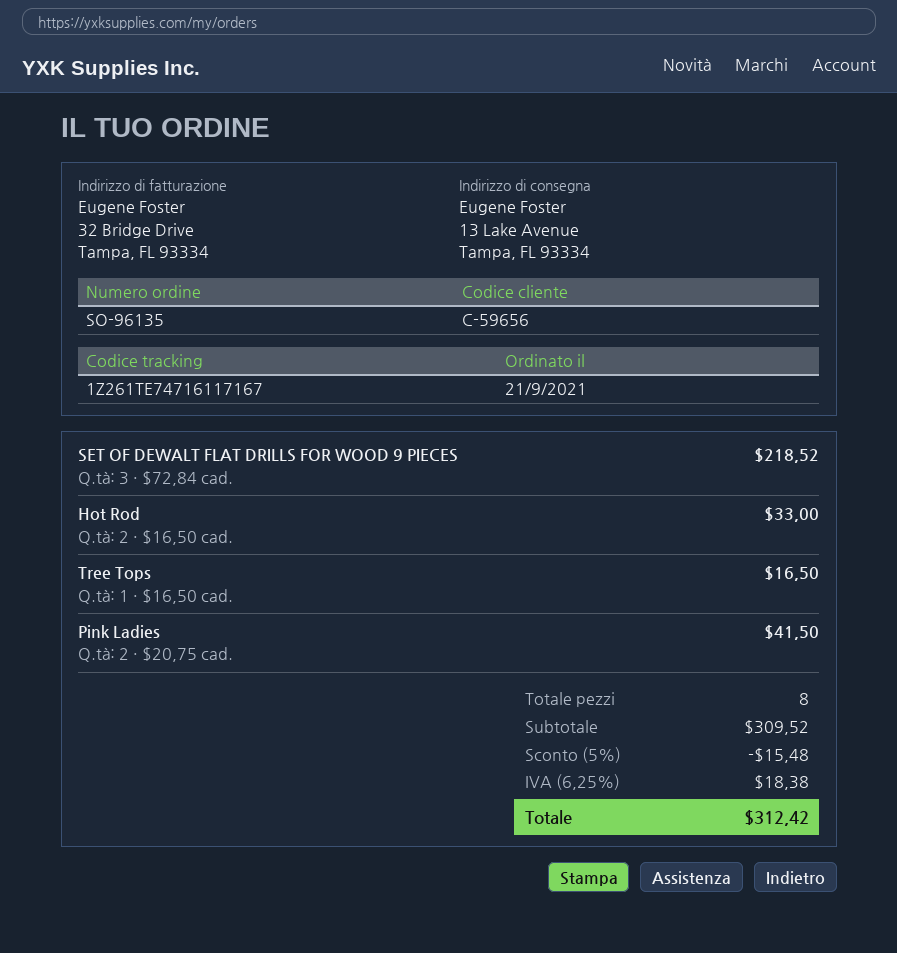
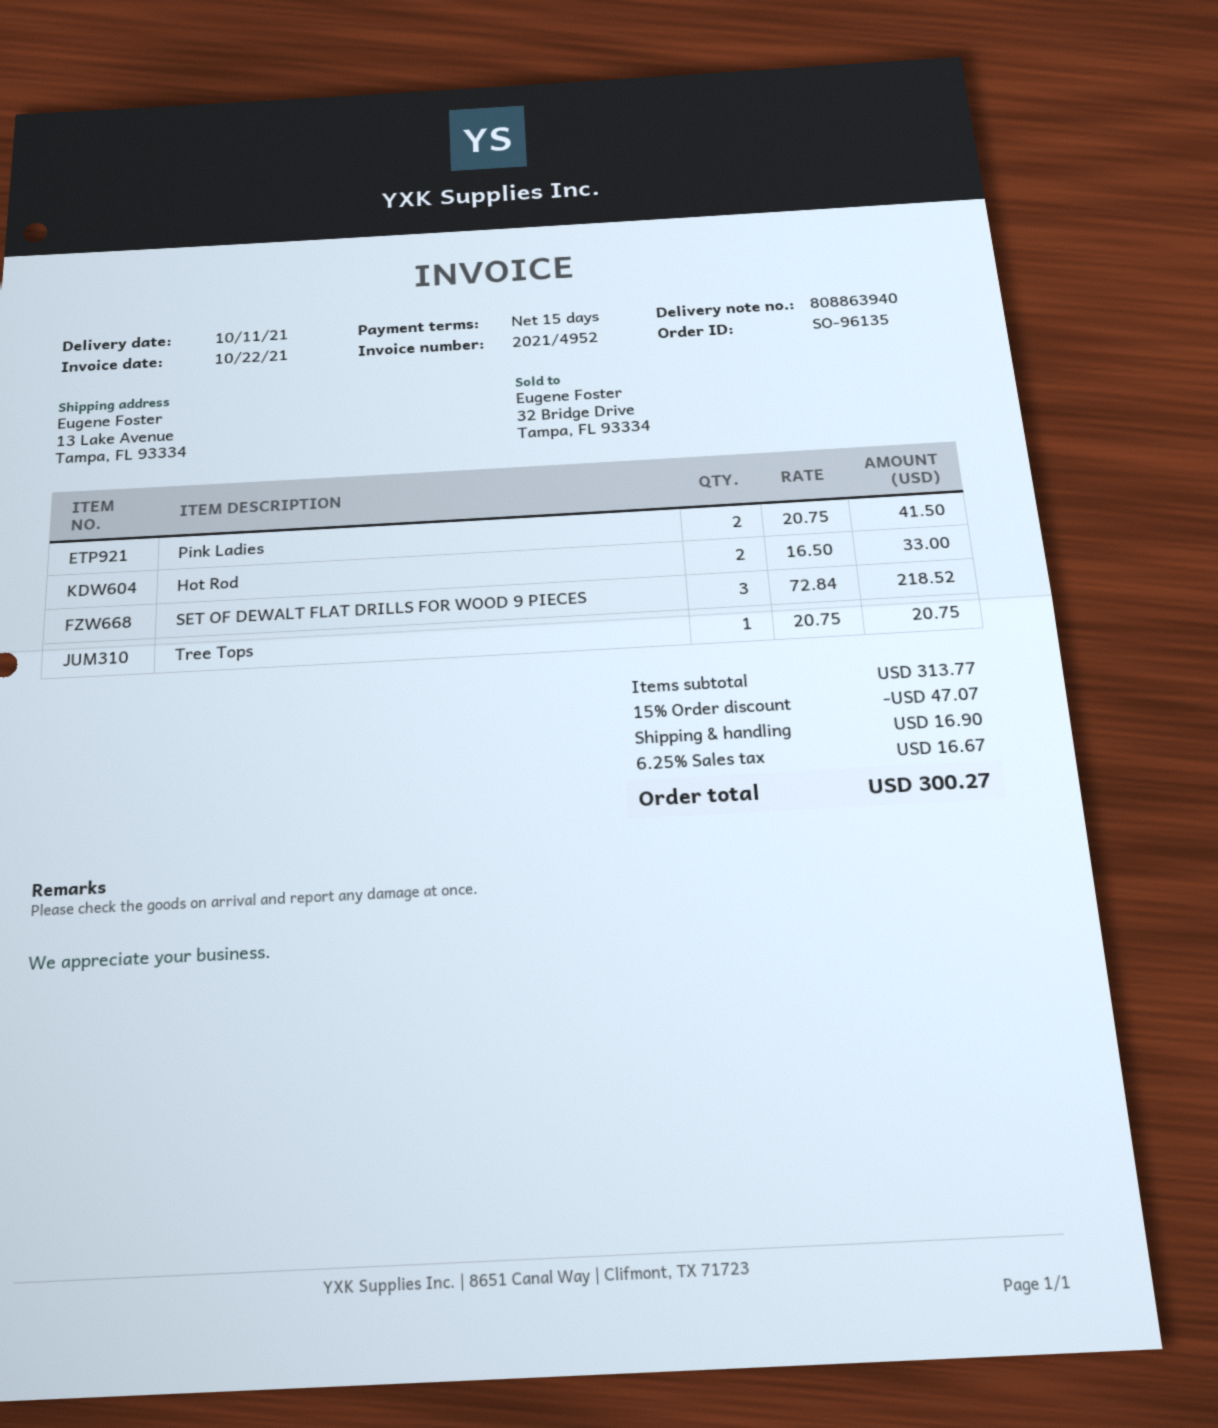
Tree Tops: 1 x 16.50 = 16.50 -> 1 x 20.75 = 20.75
subtotal: 309.52 -> 313.77
discount: 5% = 15.48 -> 15% = 47.07
shipping: none -> 16.90
tax: 6.25% = 18.38 -> 6.25% = 16.67
total: 312.42 -> 300.27

